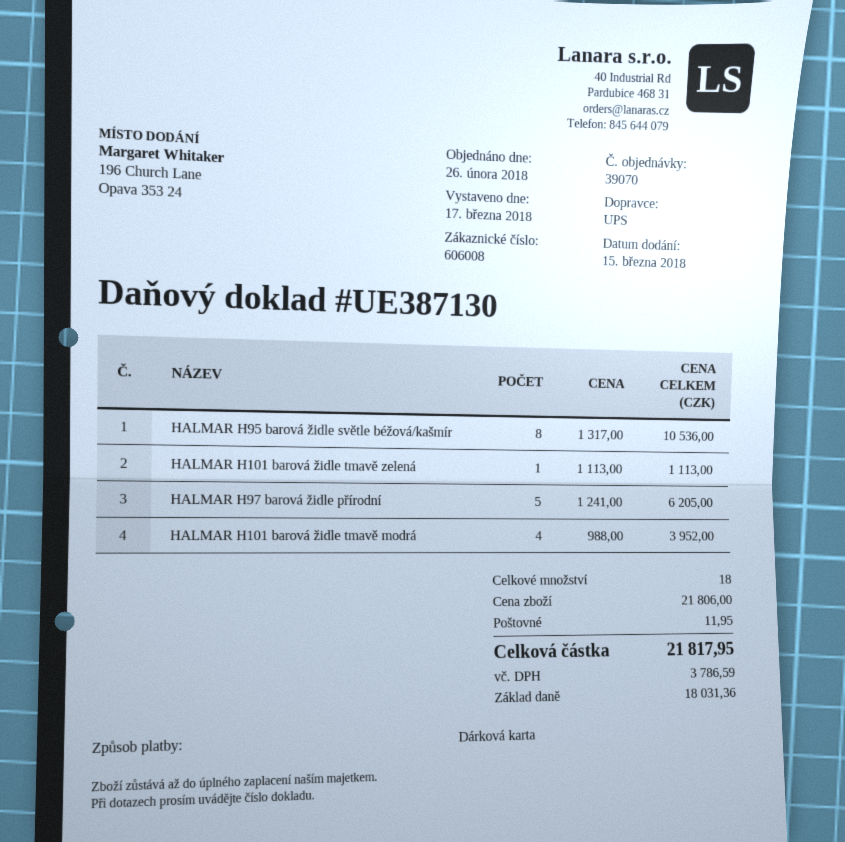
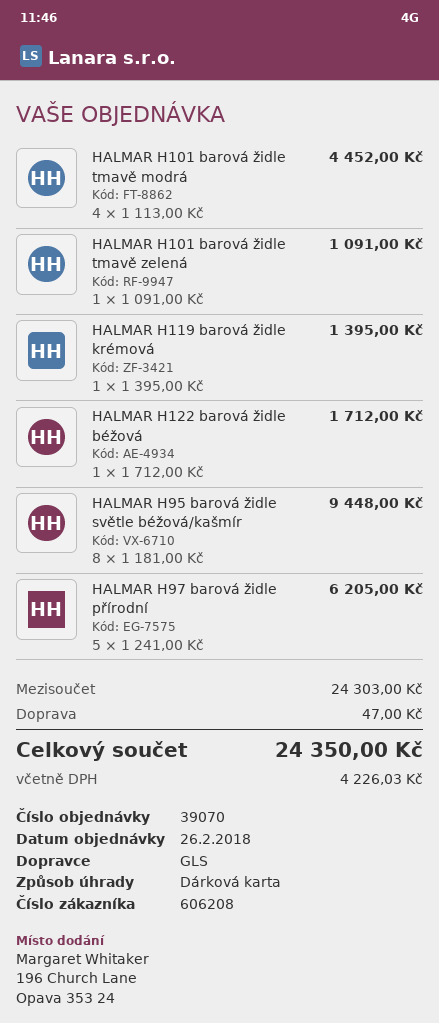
customer number: 606008 -> 606208
shipping method: UPS -> GLS
HALMAR H95 barová židle světle béžová/kašmír: 8 x 1317.00 = 10536.00 -> 8 x 1181.00 = 9448.00
HALMAR H101 barová židle tmavě zelená: 1 x 1113.00 = 1113.00 -> 1 x 1091.00 = 1091.00
HALMAR H101 barová židle tmavě modrá: 4 x 988.00 = 3952.00 -> 4 x 1113.00 = 4452.00
HALMAR H119 barová židle krémová: none -> 1 x 1395.00 = 1395.00
HALMAR H122 barová židle béžová: none -> 1 x 1712.00 = 1712.00
subtotal: 21806.00 -> 24303.00
shipping: 11.95 -> 47.00
tax: 3786.59 -> 4226.03
total: 21817.95 -> 24350.00

